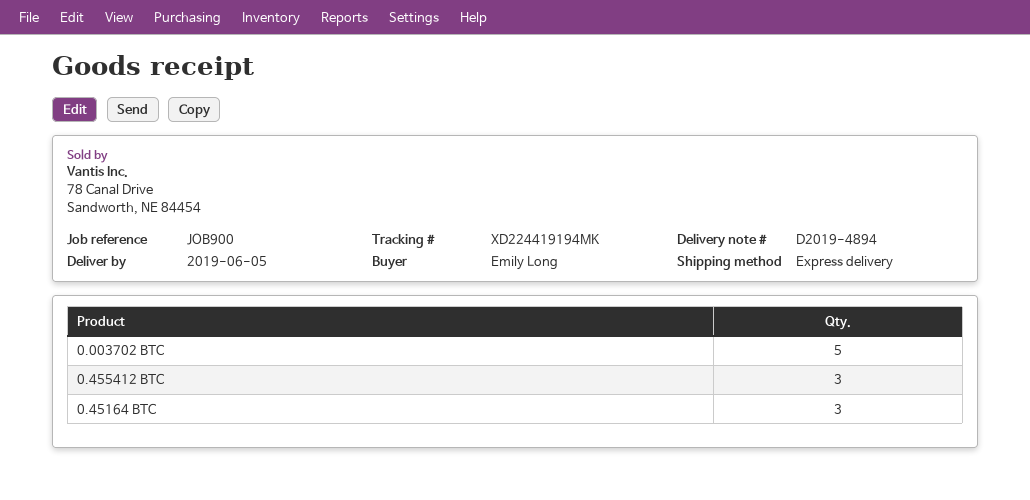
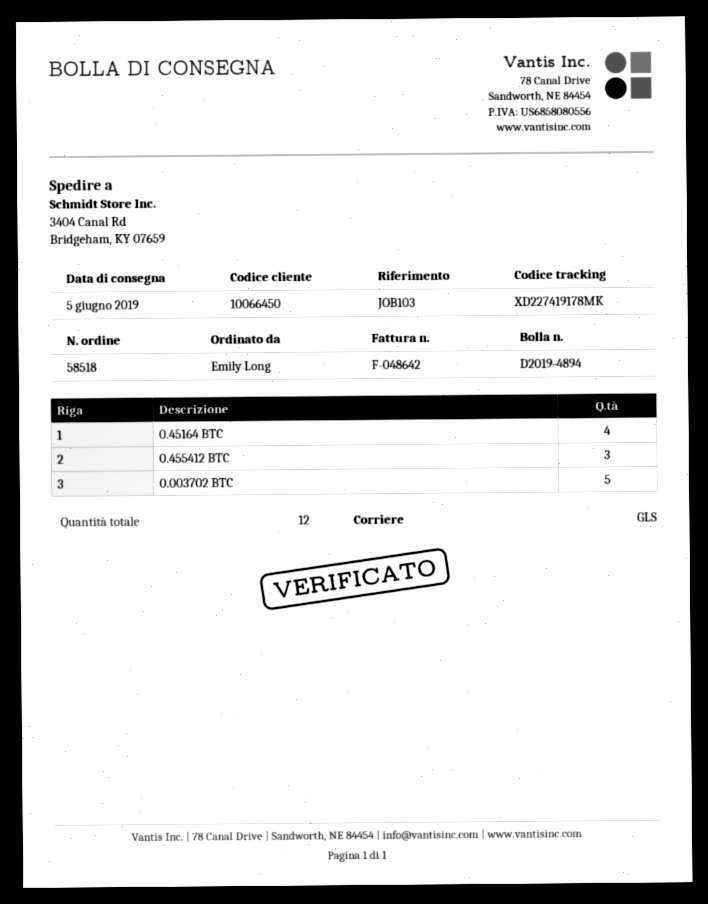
reference: JOB900 -> JOB103
shipping method: express -> GLS
tracking number: XD224419194MK -> XD227419178MK
0.45164 BTC: 3 -> 4

